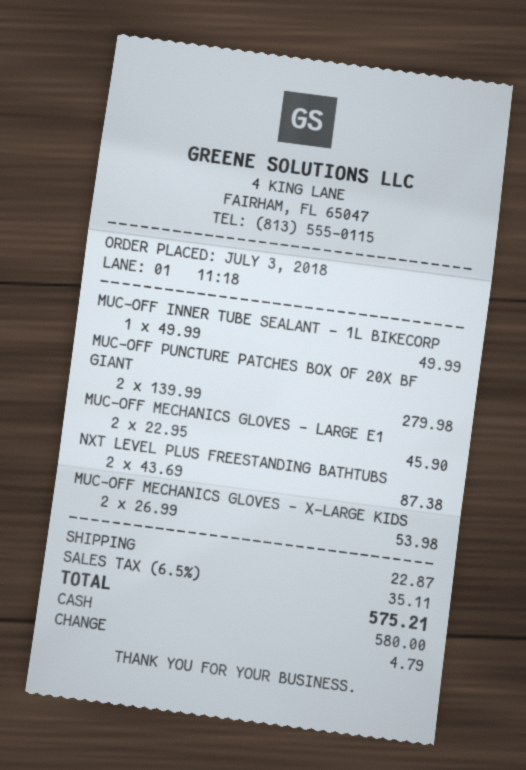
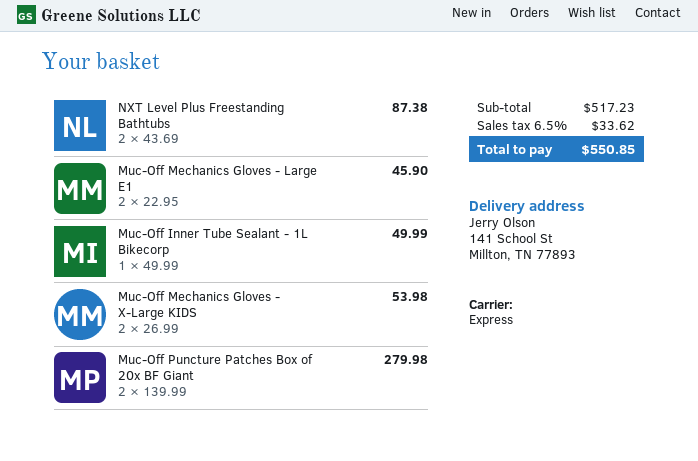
shipping: 22.87 -> none
tax: 6.5% = 35.11 -> 6.5% = 33.62
total: 575.21 -> 550.85

